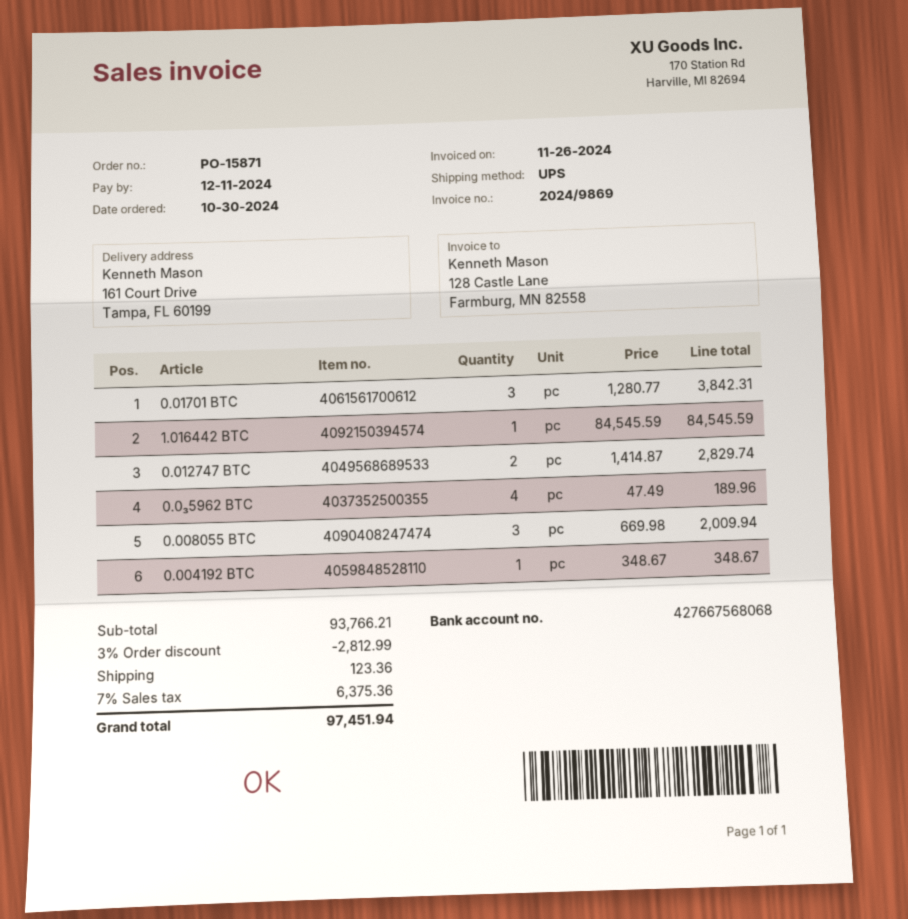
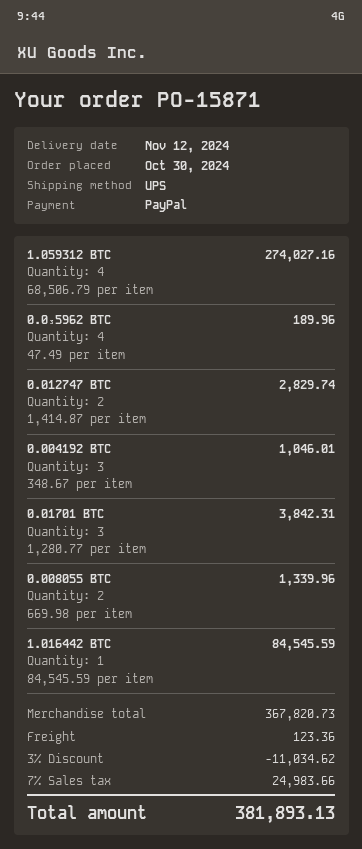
0.008055 BTC: 3 x 669.98 = 2009.94 -> 2 x 669.98 = 1339.96
0.004192 BTC: 1 x 348.67 = 348.67 -> 3 x 348.67 = 1046.01
1.059312 BTC: none -> 4 x 68506.79 = 274027.16
subtotal: 93766.21 -> 367820.73
discount: 3% = 2812.99 -> 3% = 11034.62
tax: 7% = 6375.36 -> 7% = 24983.66
total: 97451.94 -> 381893.13

